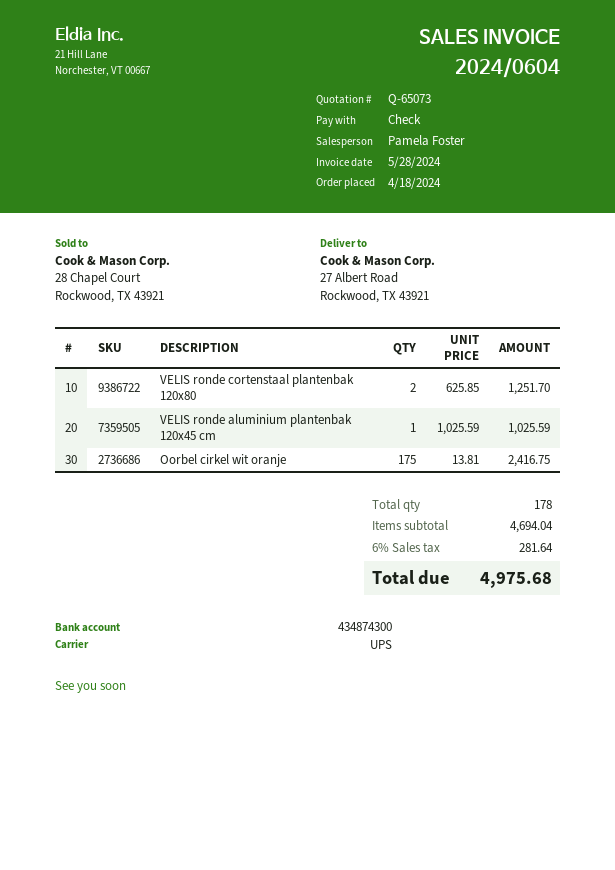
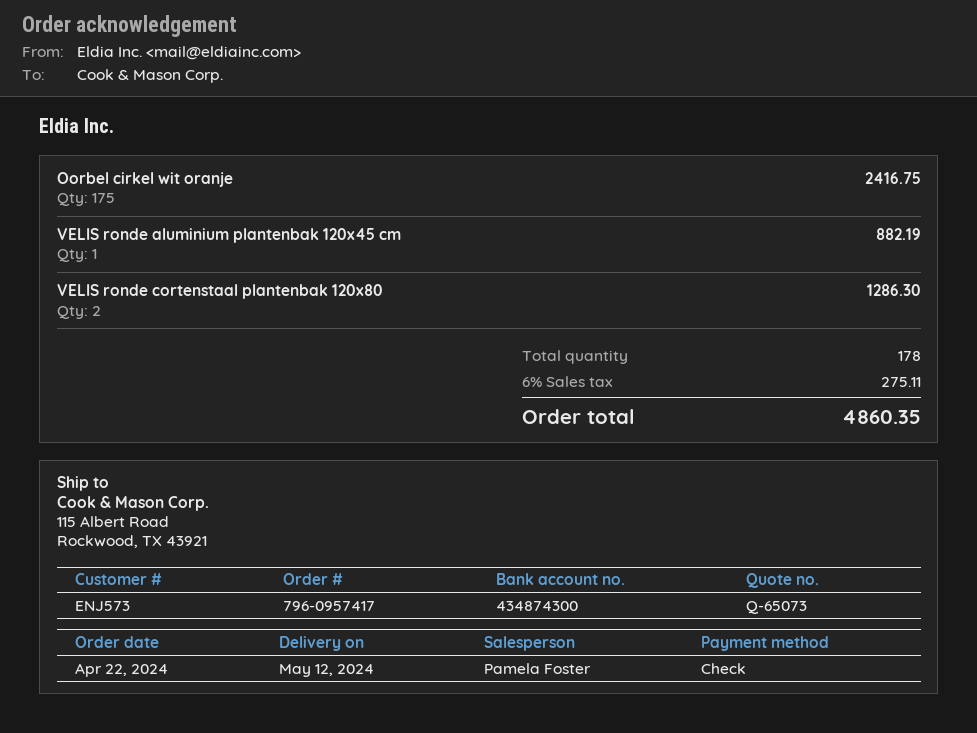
order date: 2024-04-18 -> 2024-04-22
ship to: 27 Albert Road, Rockwood, TX 43921 -> 115 Albert Road, Rockwood, TX 43921
VELIS ronde cortenstaal plantenbak 120x80: 2 for 1251.70 -> 2 for 1286.30
VELIS ronde aluminium plantenbak 120x45 cm: 1 for 1025.59 -> 1 for 882.19
tax: 6% = 281.64 -> 6% = 275.11
total: 4975.68 -> 4860.35

